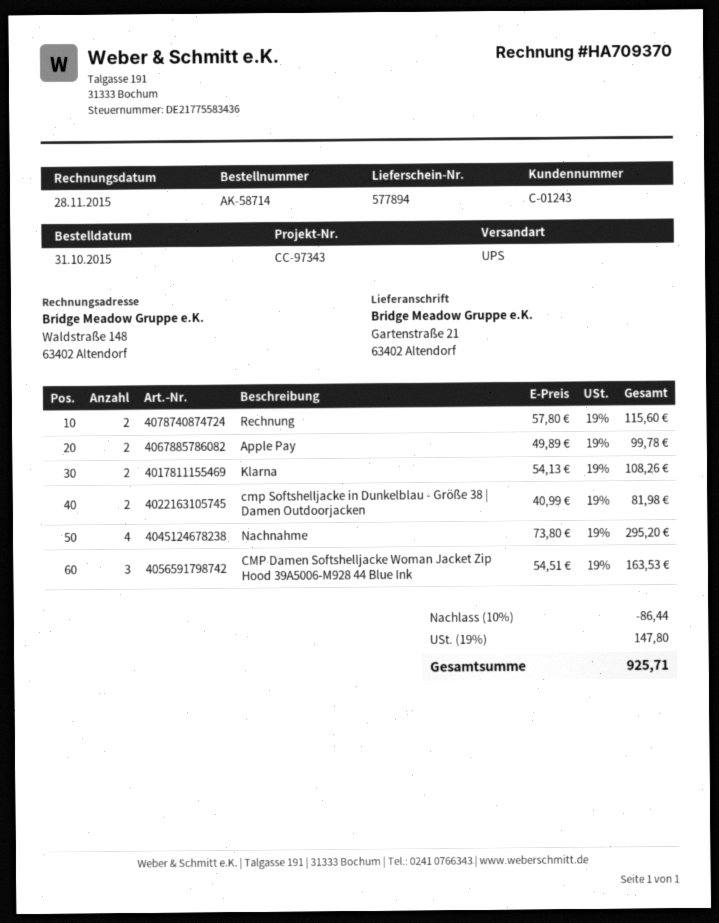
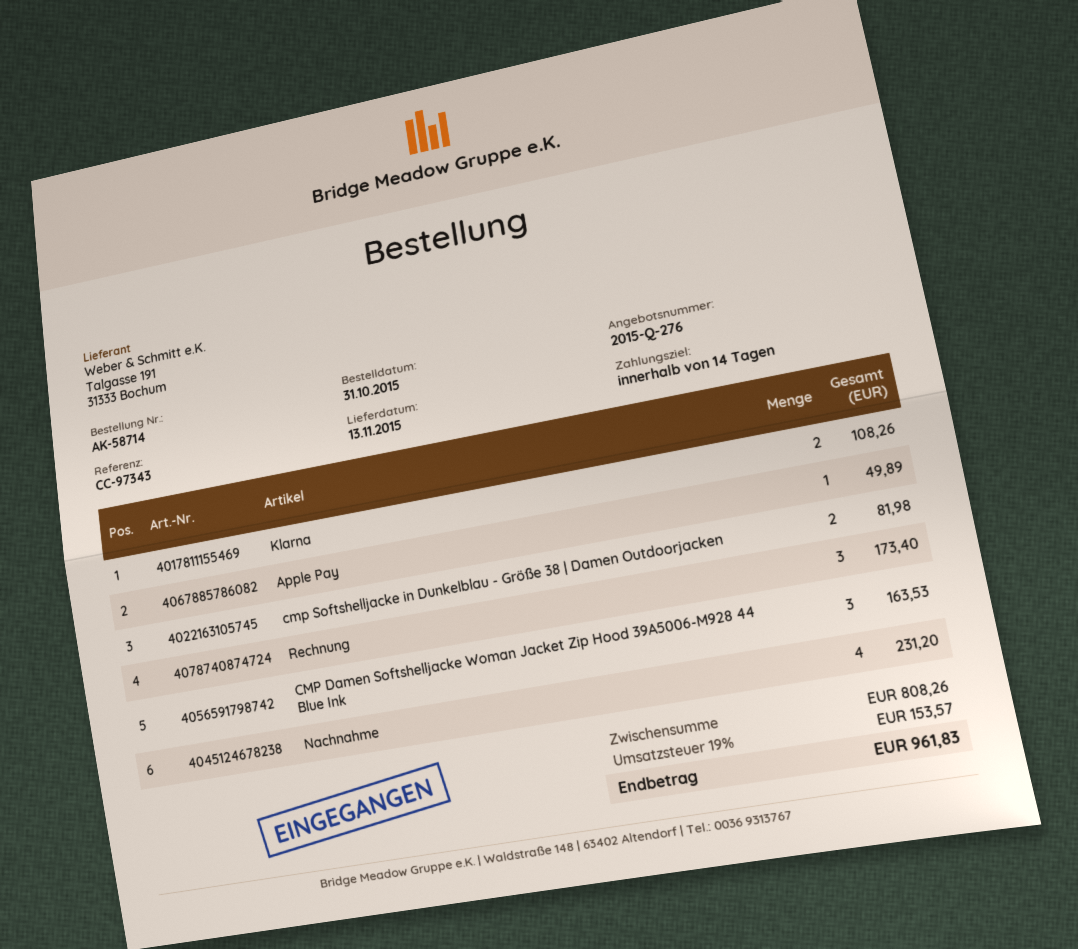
Rechnung: 2 for 115.60 -> 3 for 173.40
Apple Pay: 2 for 99.78 -> 1 for 49.89
Nachnahme: 4 for 295.20 -> 4 for 231.20
discount: 10% = 86.44 -> none
tax: 19% = 147.80 -> 19% = 153.57
total: 925.71 -> 961.83

